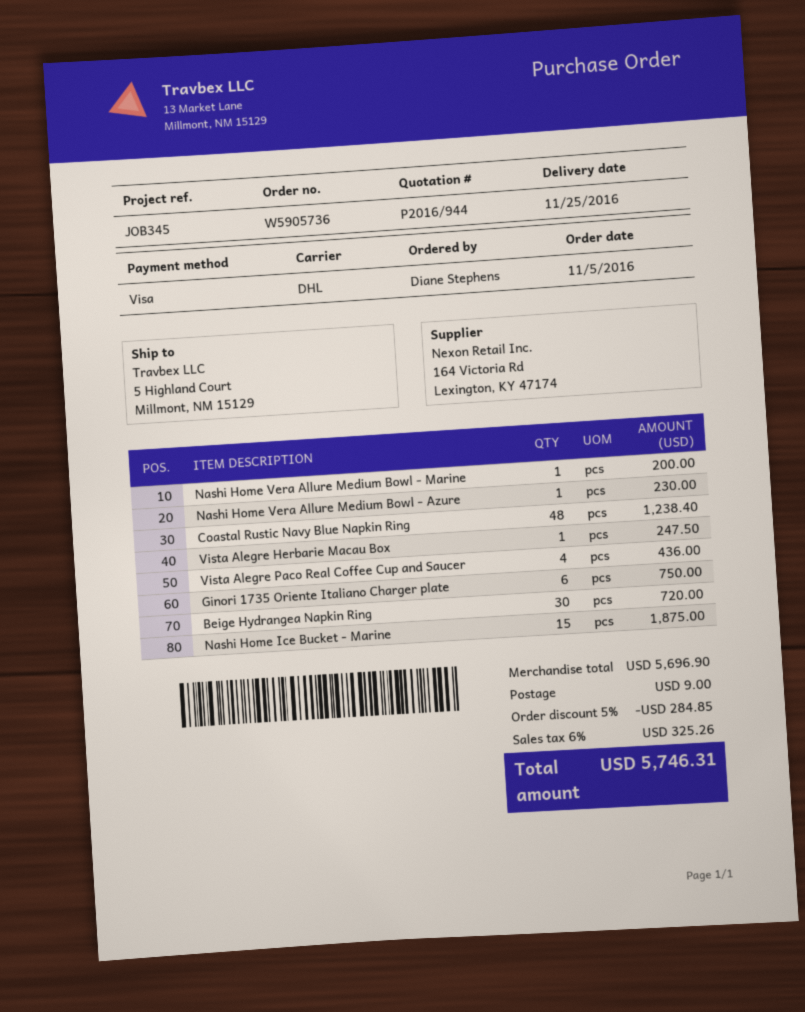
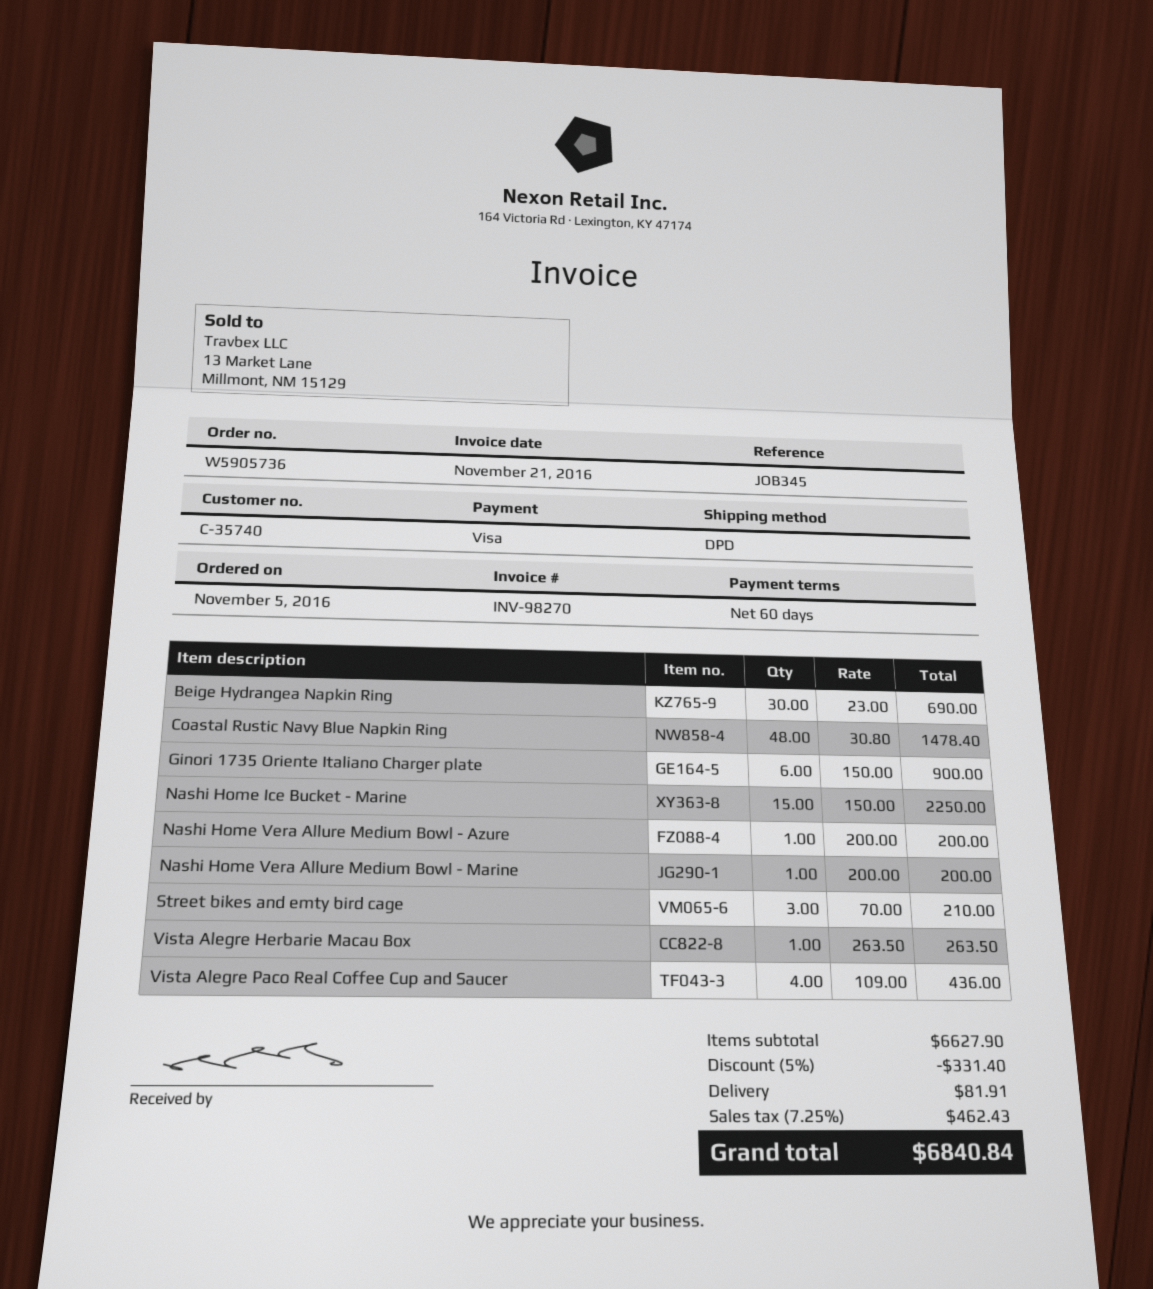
shipping method: DHL -> DPD
Nashi Home Vera Allure Medium Bowl - Azure: 1 for 230.00 -> 1 for 200.00
Coastal Rustic Navy Blue Napkin Ring: 48 for 1238.40 -> 48 for 1478.40
Vista Alegre Herbarie Macau Box: 1 for 247.50 -> 1 for 263.50
Ginori 1735 Oriente Italiano Charger plate: 6 for 750.00 -> 6 for 900.00
Beige Hydrangea Napkin Ring: 30 for 720.00 -> 30 for 690.00
Nashi Home Ice Bucket - Marine: 15 for 1875.00 -> 15 for 2250.00
Street bikes and emty bird cage: none -> 3 for 210.00
subtotal: 5696.90 -> 6627.90
discount: 5% = 284.85 -> 5% = 331.40
shipping: 9.00 -> 81.91
tax: 6% = 325.26 -> 7.25% = 462.43
total: 5746.31 -> 6840.84

